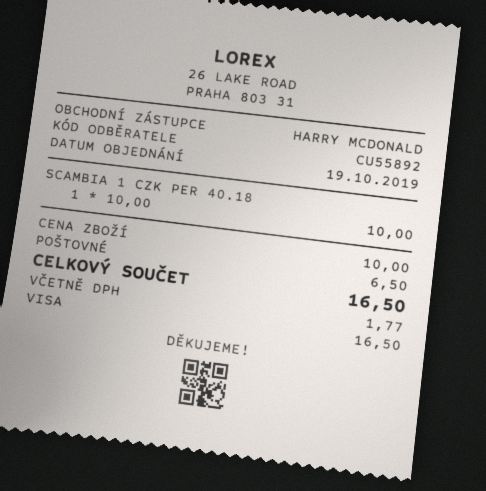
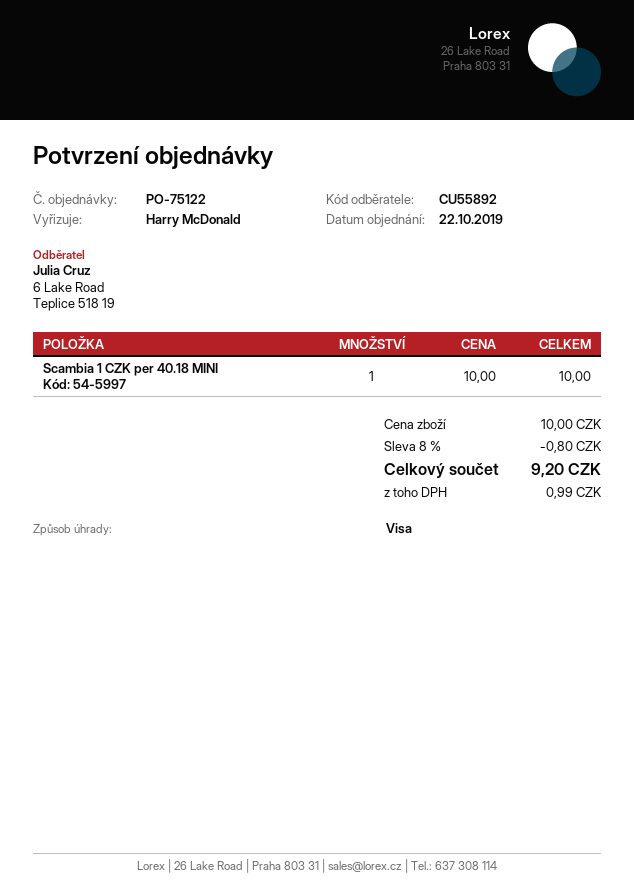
order date: 2019-10-19 -> 2019-10-22
discount: none -> 8% = 0.80
shipping: 6.50 -> none
tax: 1.77 -> 0.99
total: 16.50 -> 9.20

